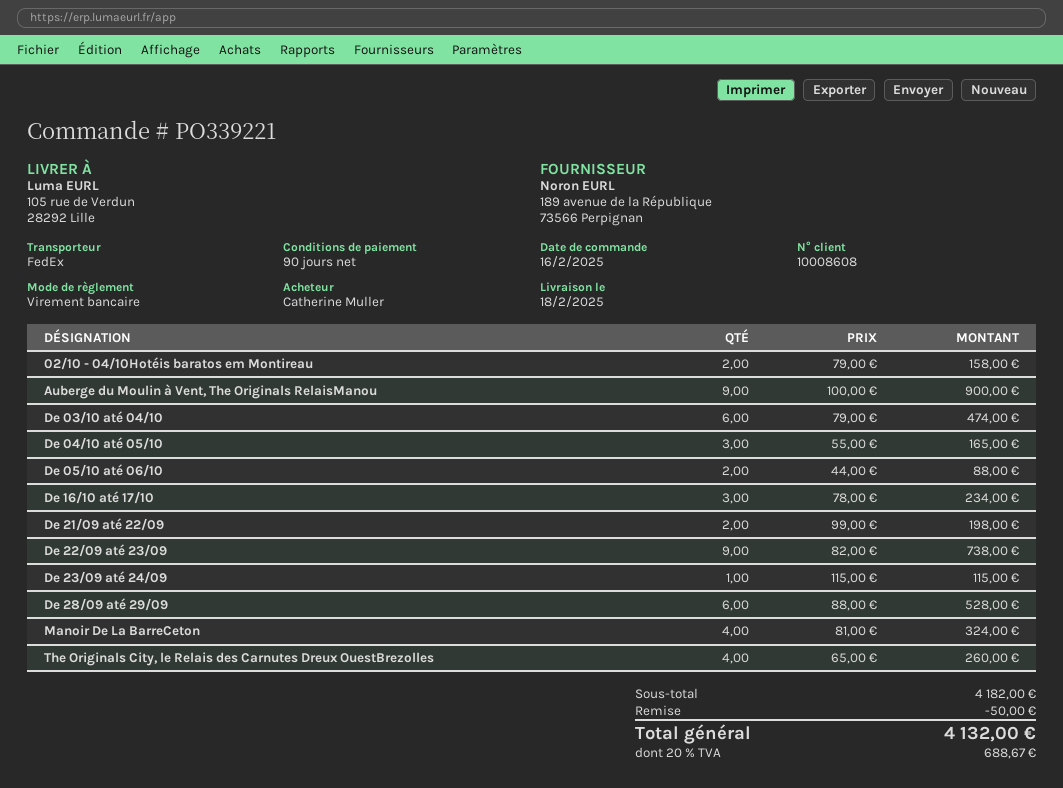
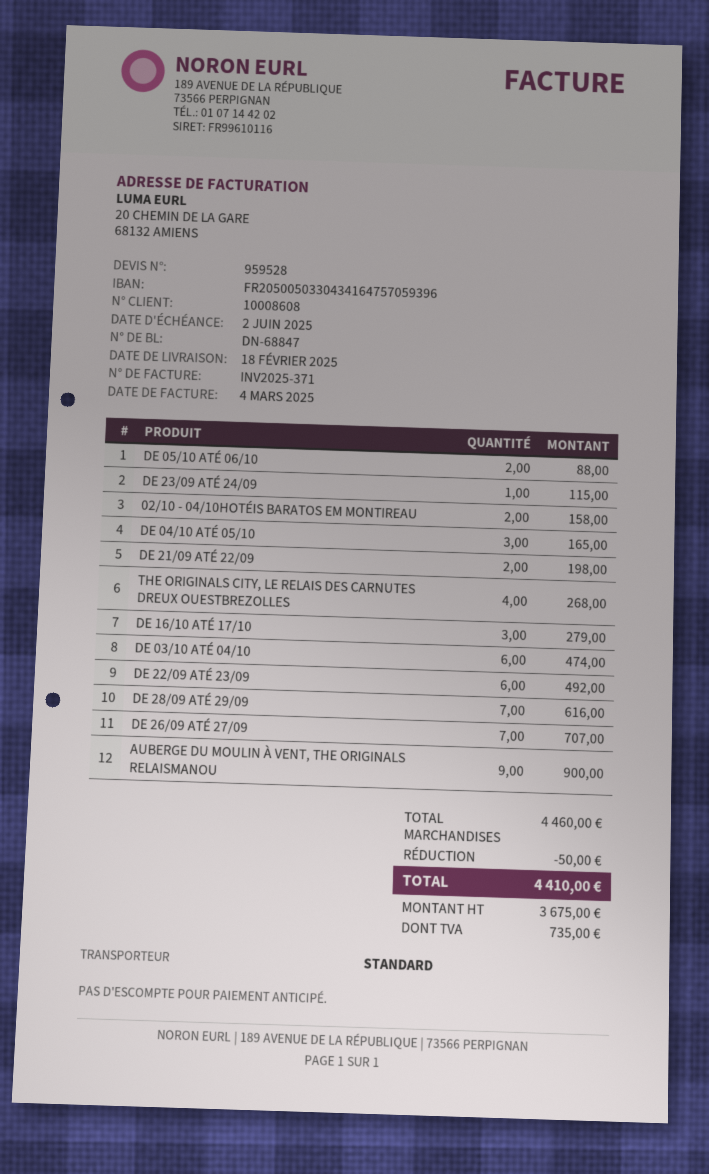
shipping method: FedEx -> standard
De 16/10 até 17/10: 3 for 234.00 -> 3 for 279.00
De 22/09 até 23/09: 9 for 738.00 -> 6 for 492.00
De 28/09 até 29/09: 6 for 528.00 -> 7 for 616.00
Manoir De La BarreCeton: 4 for 324.00 -> none
The Originals City, le Relais des Carnutes Dreux OuestBrezolles: 4 for 260.00 -> 4 for 268.00
DE 26/09 ATÉ 27/09: none -> 7 for 707.00
subtotal: 4182.00 -> 4460.00
tax: 688.67 -> 735.00
total: 4132.00 -> 4410.00

